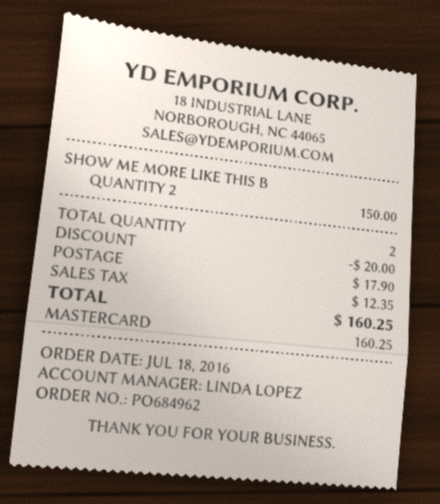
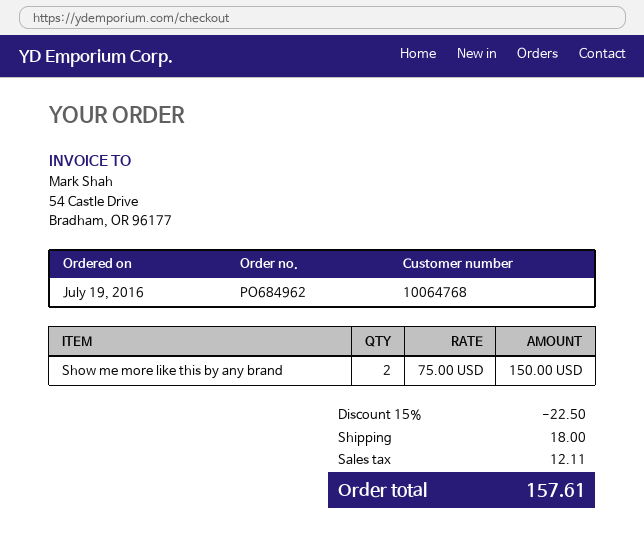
order date: 2016-07-18 -> 2016-07-19
discount: 20.00 -> 22.50
shipping: 17.90 -> 18.00
tax: 12.35 -> 12.11
total: 160.25 -> 157.61

